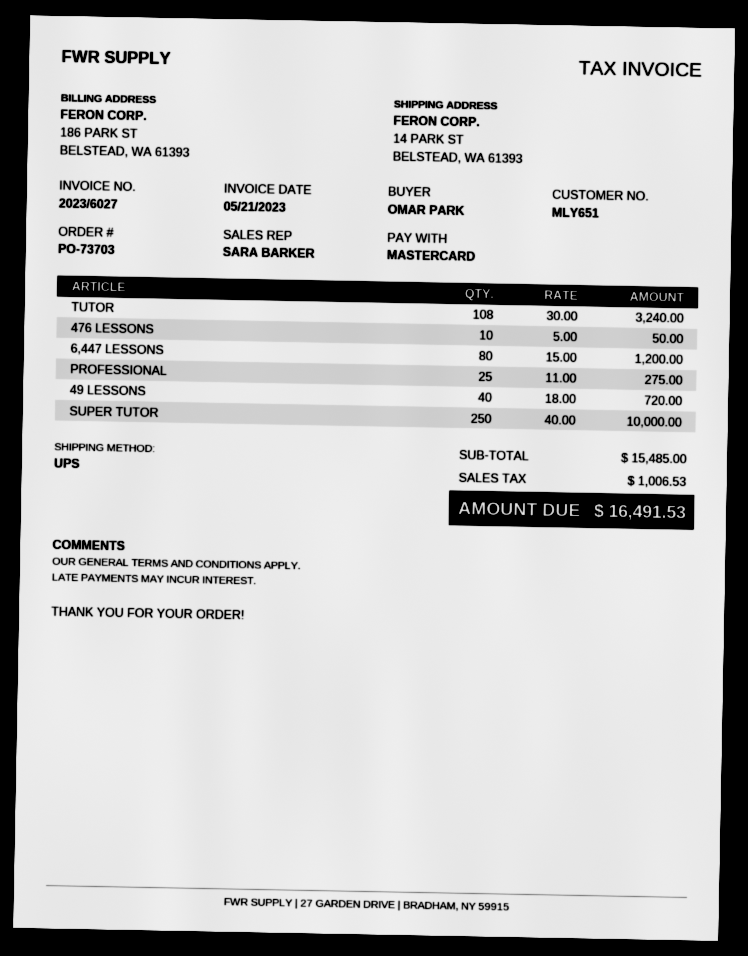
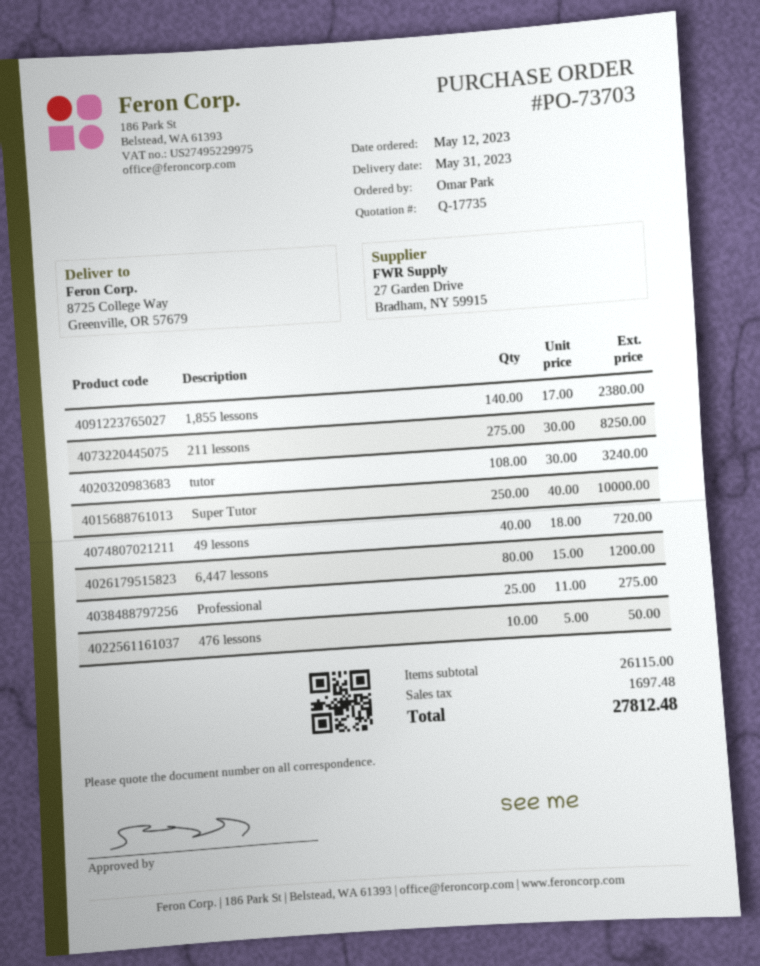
ship to: 14 PARK ST, BELSTEAD, WA 61393 -> 8725 College Way, Greenville, OR 57679
1,855 lessons: none -> 140 x 17.00 = 2380.00
211 lessons: none -> 275 x 30.00 = 8250.00
subtotal: 15485.00 -> 26115.00
tax: 1006.53 -> 1697.48
total: 16491.53 -> 27812.48

